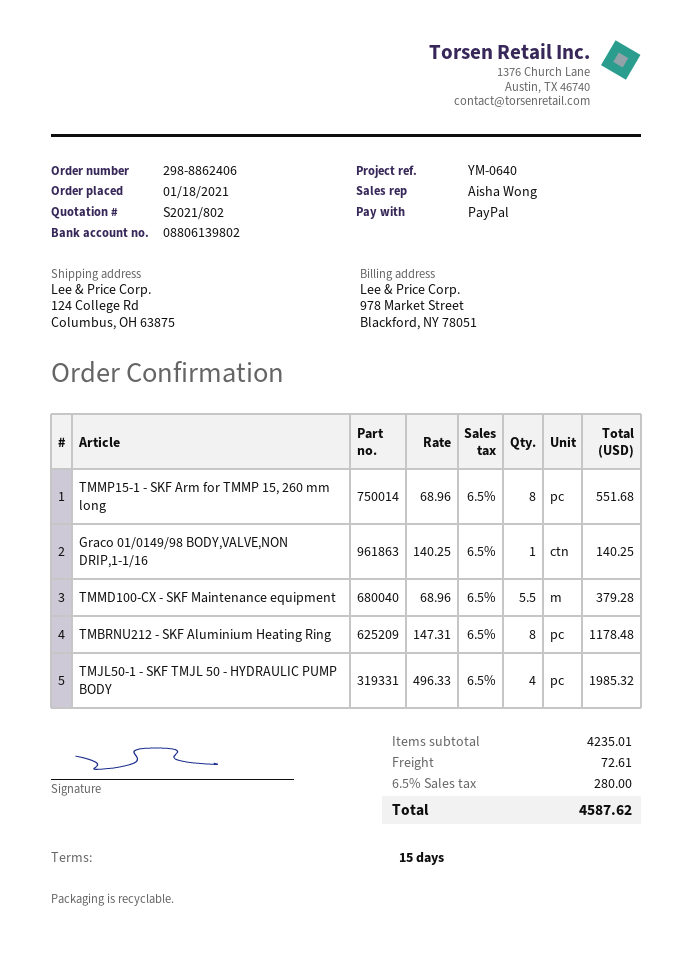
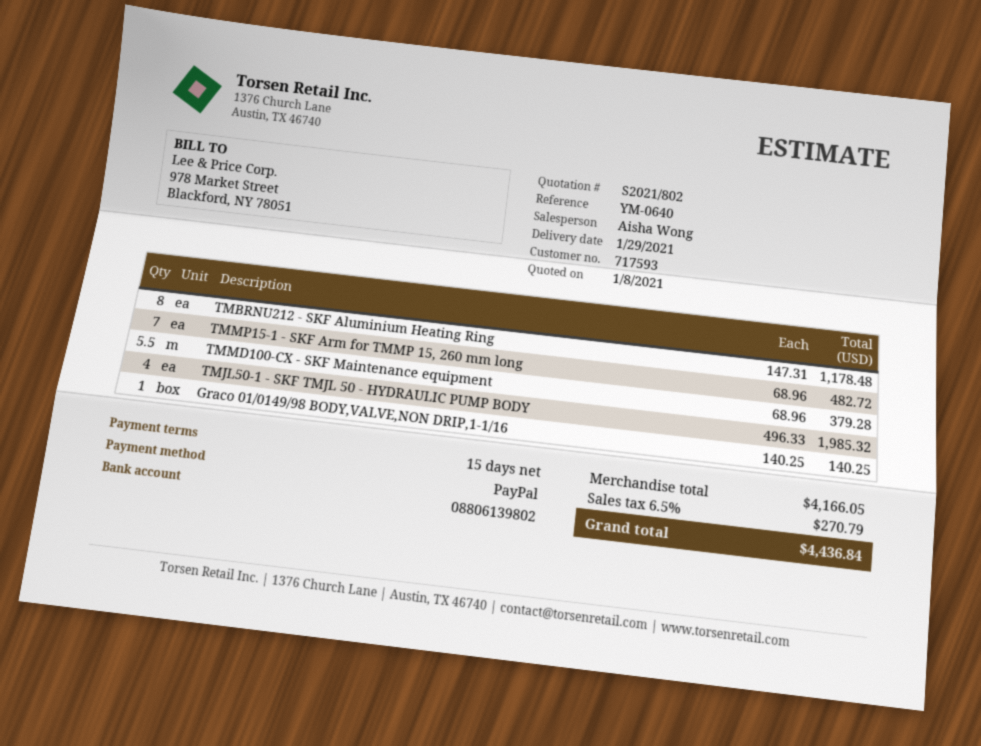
TMMP15-1 - SKF Arm for TMMP 15, 260 mm long: 8 x 68.96 = 551.68 -> 7 x 68.96 = 482.72
subtotal: 4235.01 -> 4166.05
shipping: 72.61 -> none
tax: 6.5% = 280.00 -> 6.5% = 270.79
total: 4587.62 -> 4436.84

